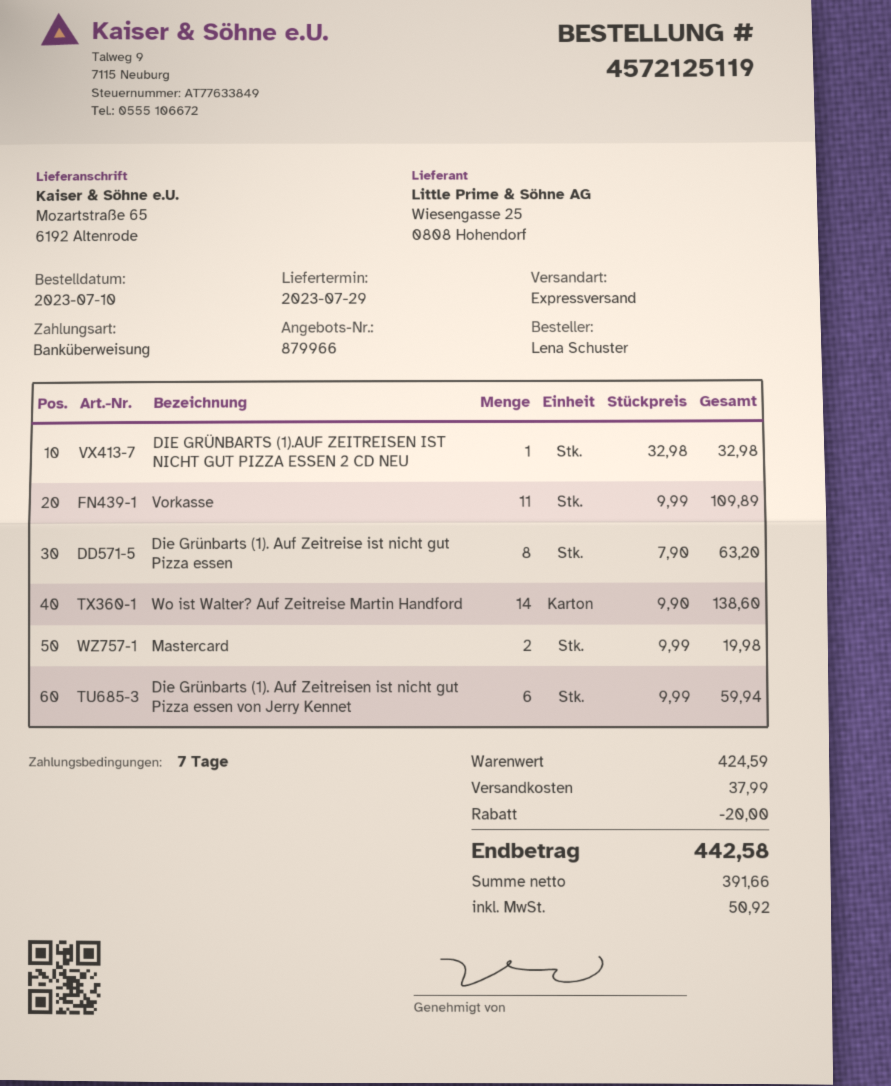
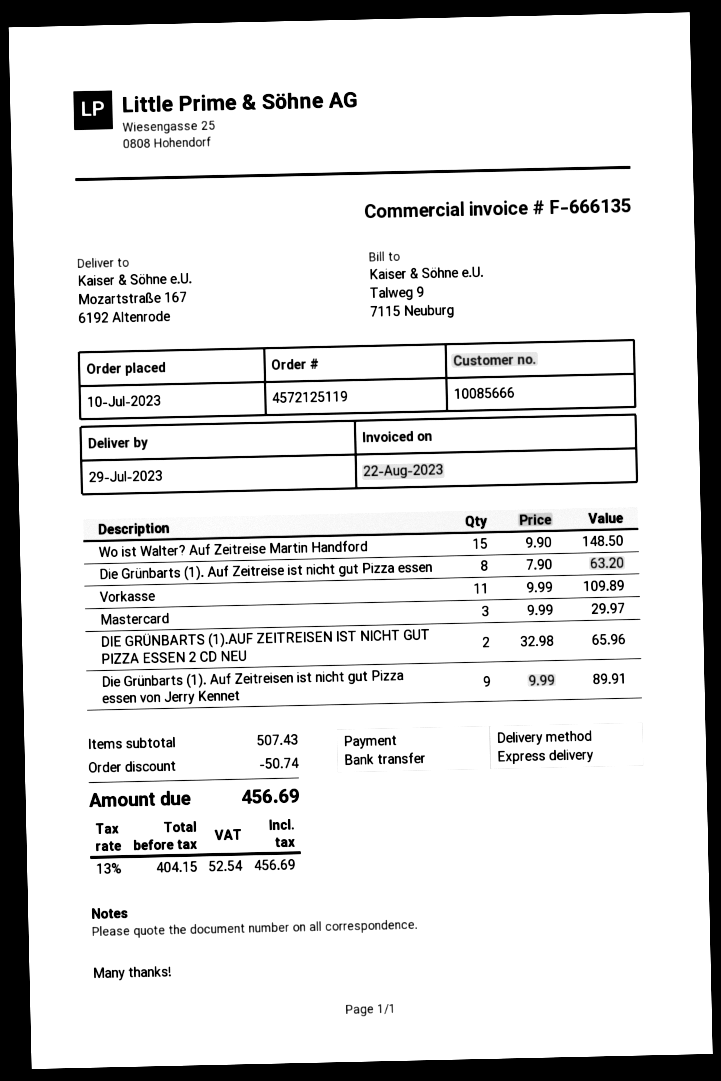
ship to: Mozartstraße 65, 6192 Altenrode -> Mozartstraße 167, 6192 Altenrode
DIE GRÜNBARTS (1).AUF ZEITREISEN IST NICHT GUT PIZZA ESSEN 2 CD NEU: 1 x 32.98 = 32.98 -> 2 x 32.98 = 65.96
Wo ist Walter? Auf Zeitreise Martin Handford: 14 x 9.90 = 138.60 -> 15 x 9.90 = 148.50
Mastercard: 2 x 9.99 = 19.98 -> 3 x 9.99 = 29.97
Die Grünbarts (1). Auf Zeitreisen ist nicht gut Pizza essen von Jerry Kennet: 6 x 9.99 = 59.94 -> 9 x 9.99 = 89.91
subtotal: 424.59 -> 507.43
discount: 20.00 -> 50.74
shipping: 37.99 -> none
net: 391.66 -> 404.15
tax: 50.92 -> 52.54
total: 442.58 -> 456.69

